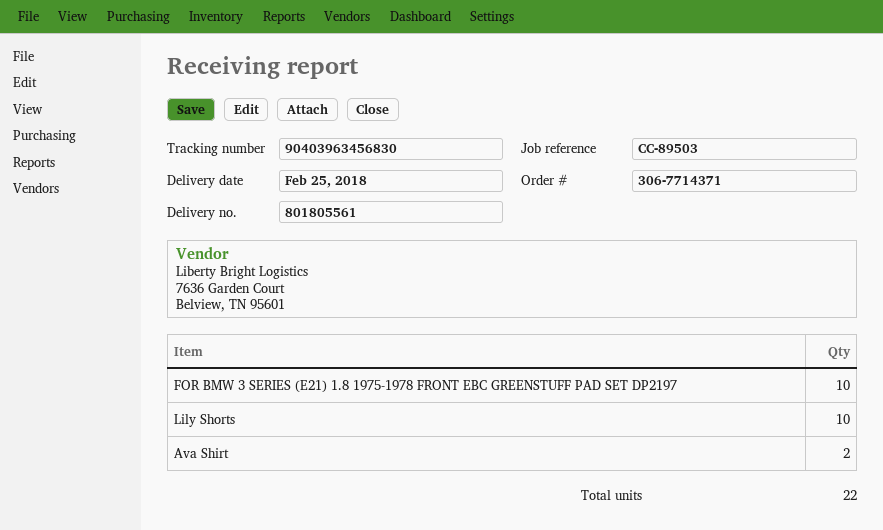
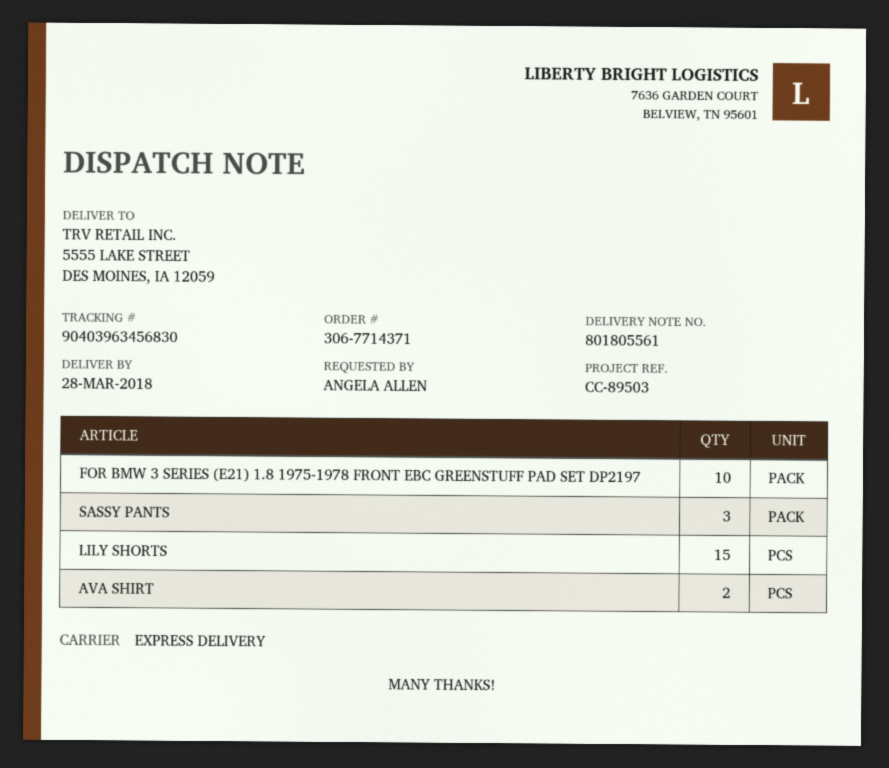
delivery date: 2018-02-25 -> 2018-03-28
Lily Shorts: 10 -> 15
SASSY PANTS: none -> 3

